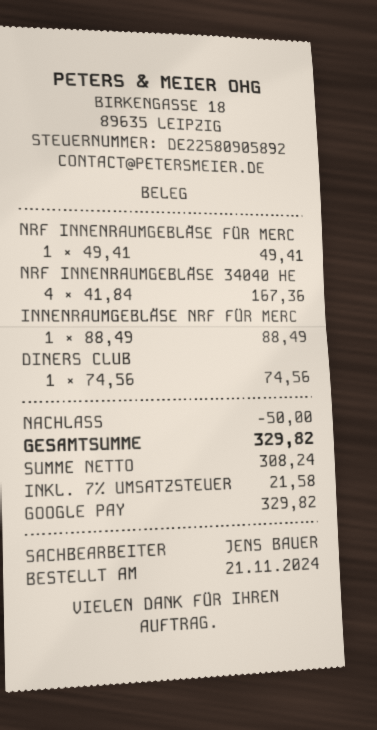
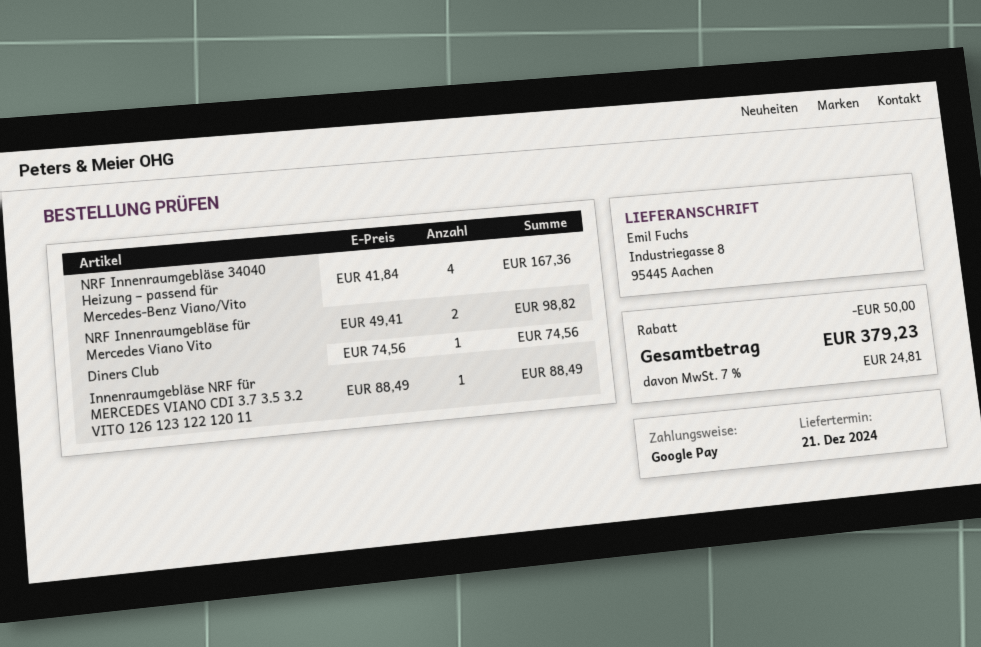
NRF INNENRAUMGEBLÄSE FÜR MERC: 1 x 49.41 = 49.41 -> 2 x 49.41 = 98.82
tax: 7% = 21.58 -> 7% = 24.81
total: 329.82 -> 379.23

